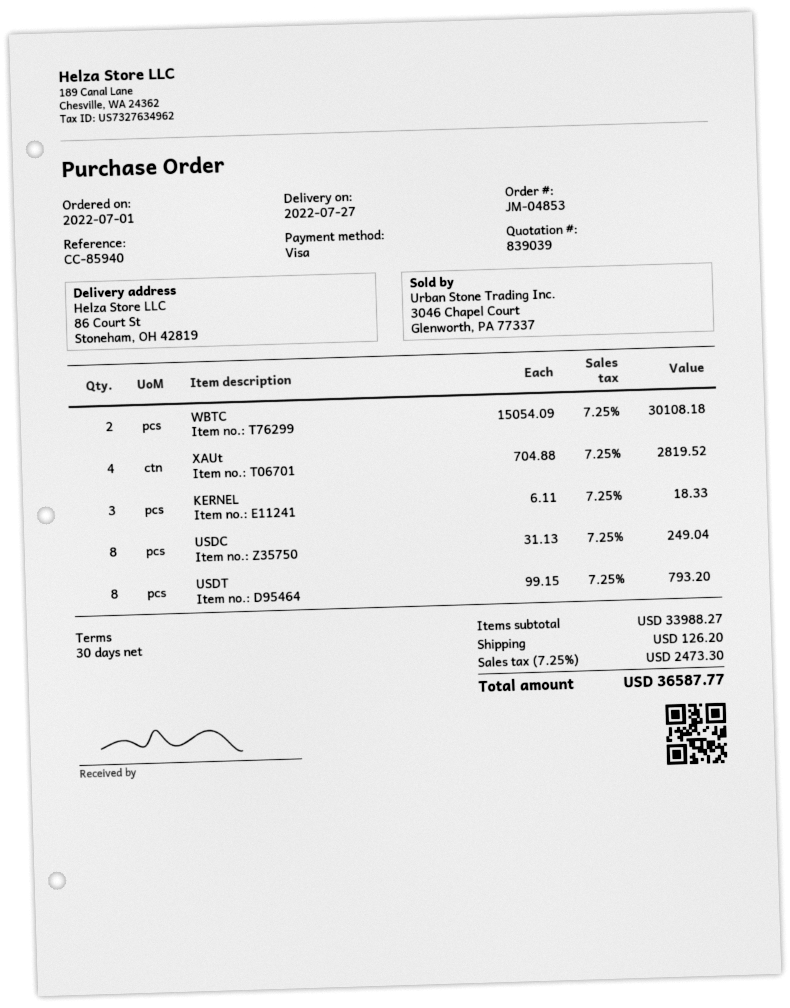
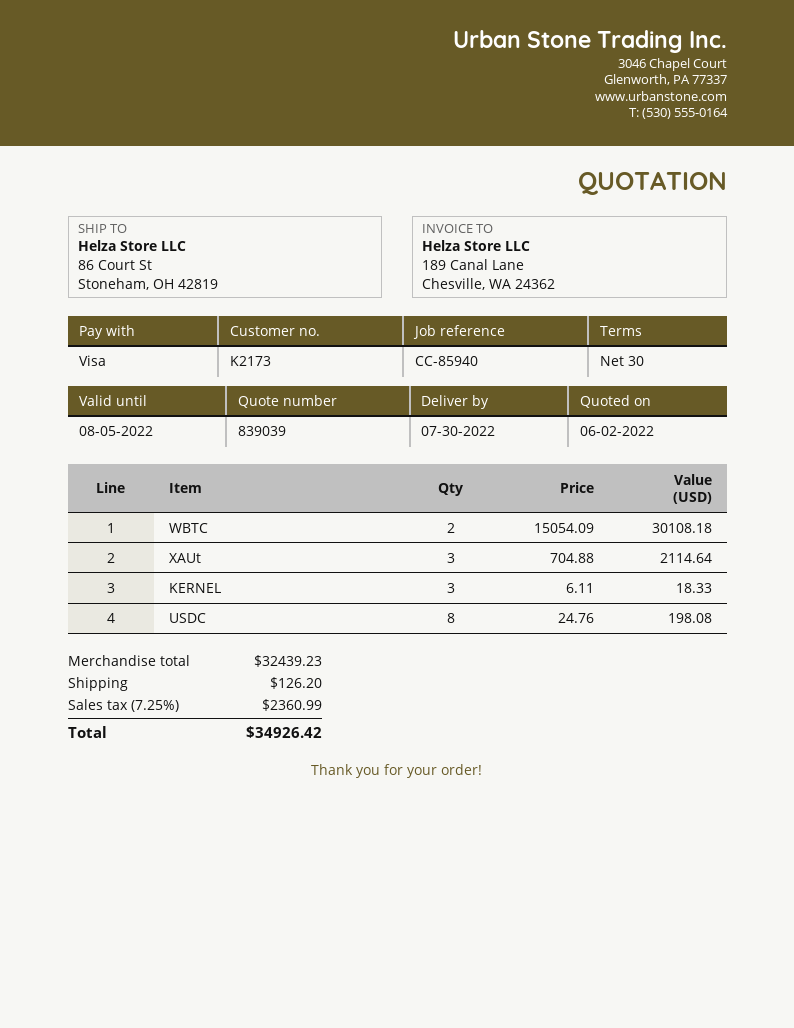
delivery date: 2022-07-27 -> 2022-07-30
XAUt: 4 x 704.88 = 2819.52 -> 3 x 704.88 = 2114.64
USDC: 8 x 31.13 = 249.04 -> 8 x 24.76 = 198.08
USDT: 8 x 99.15 = 793.20 -> none
subtotal: 33988.27 -> 32439.23
tax: 7.25% = 2473.30 -> 7.25% = 2360.99
total: 36587.77 -> 34926.42

